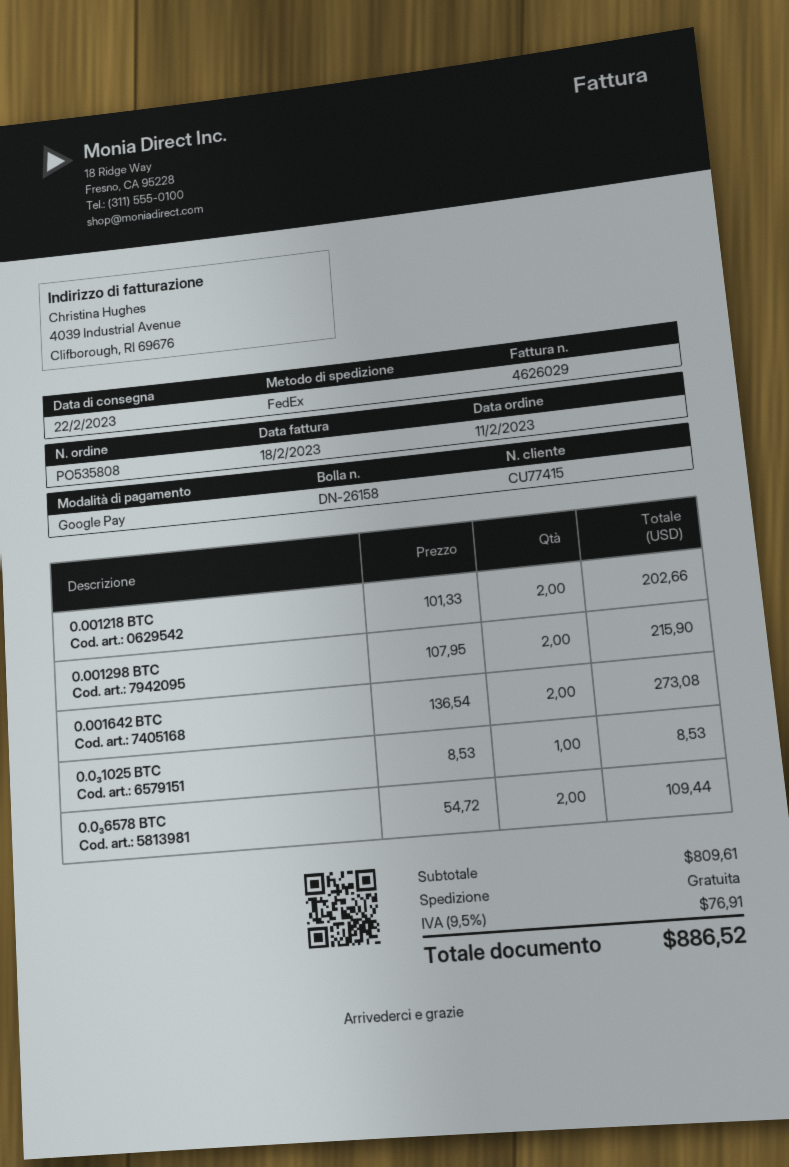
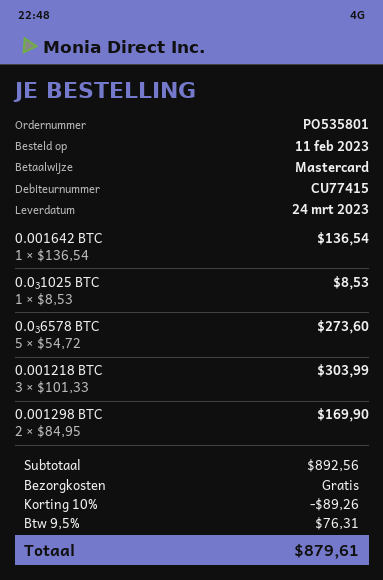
order number: PO535808 -> PO535801
delivery date: 2023-02-22 -> 2023-03-24
payment method: Google Pay -> Mastercard
0.001218 BTC: 2 x 101.33 = 202.66 -> 3 x 101.33 = 303.99
0.001298 BTC: 2 x 107.95 = 215.90 -> 2 x 84.95 = 169.90
0.001642 BTC: 2 x 136.54 = 273.08 -> 1 x 136.54 = 136.54
0.0₃6578 BTC: 2 x 54.72 = 109.44 -> 5 x 54.72 = 273.60
subtotal: 809.61 -> 892.56
discount: none -> 10% = 89.26
tax: 9.5% = 76.91 -> 9.5% = 76.31
total: 886.52 -> 879.61

